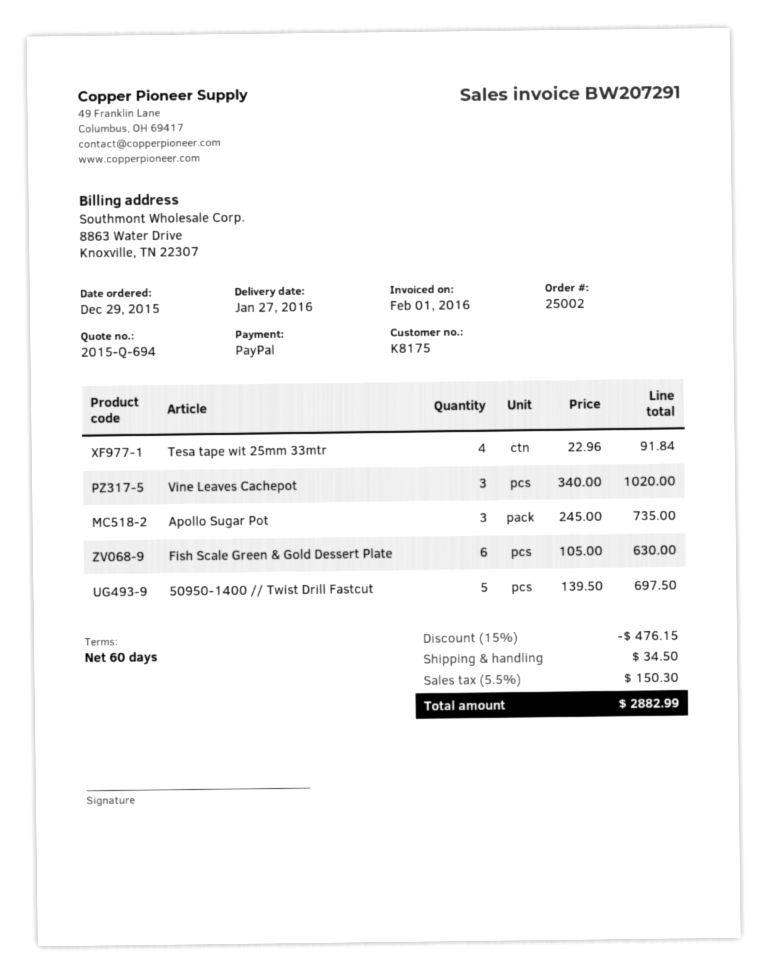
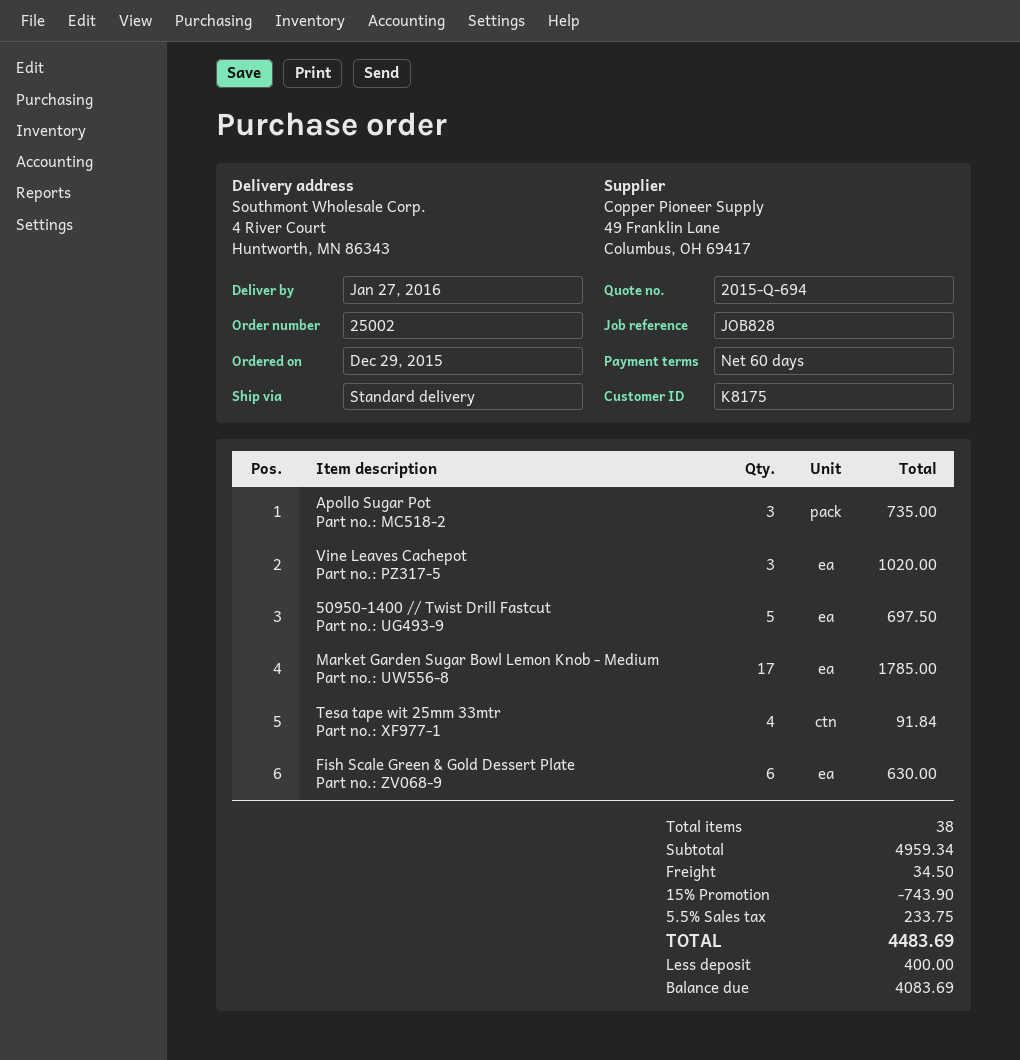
Market Garden Sugar Bowl Lemon Knob - Medium: none -> 17 for 1785.00
discount: 15% = 476.15 -> 15% = 743.90
tax: 5.5% = 150.30 -> 5.5% = 233.75
total: 2882.99 -> 4483.69

